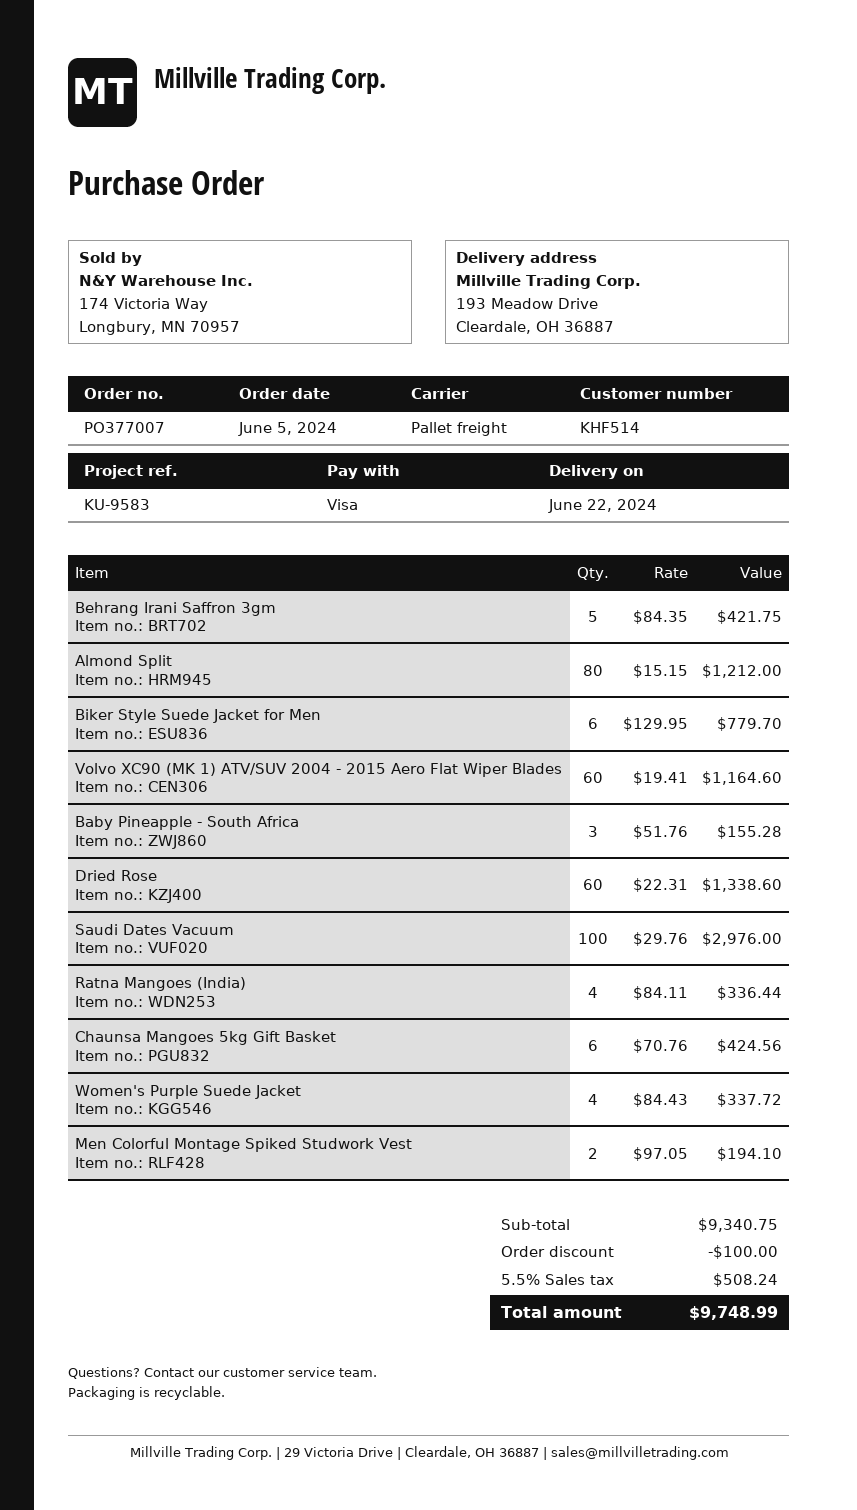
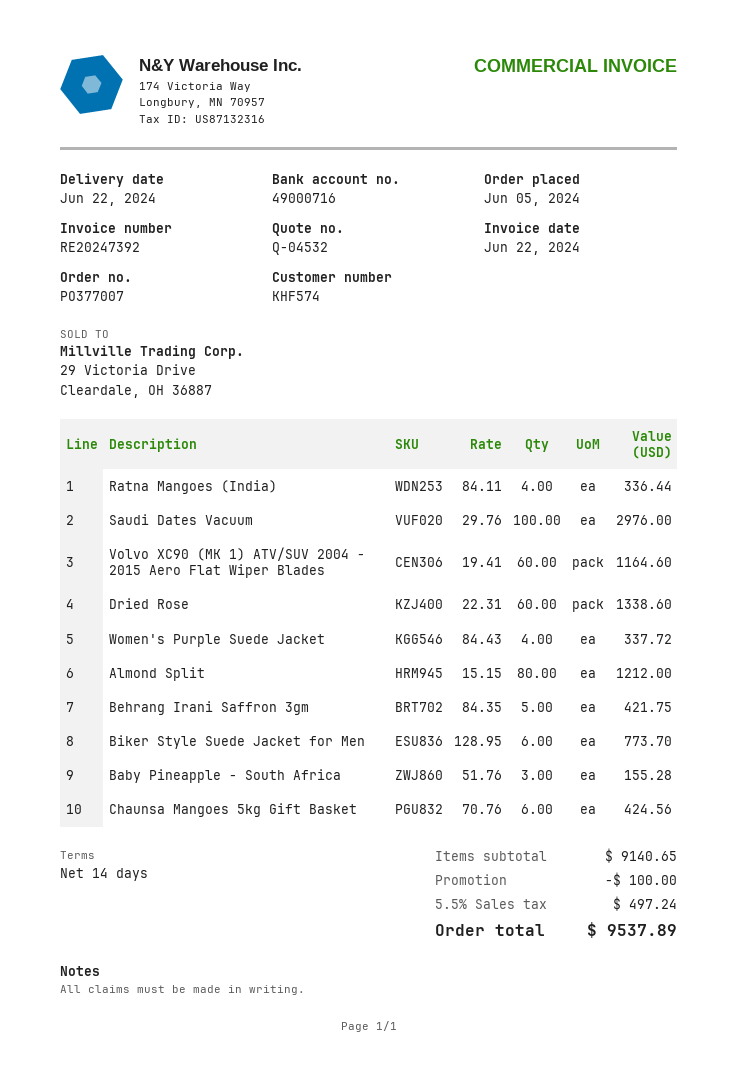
customer number: KHF514 -> KHF574
Biker Style Suede Jacket for Men: 6 x 129.95 = 779.70 -> 6 x 128.95 = 773.70
Men Colorful Montage Spiked Studwork Vest: 2 x 97.05 = 194.10 -> none
subtotal: 9340.75 -> 9140.65
tax: 5.5% = 508.24 -> 5.5% = 497.24
total: 9748.99 -> 9537.89

